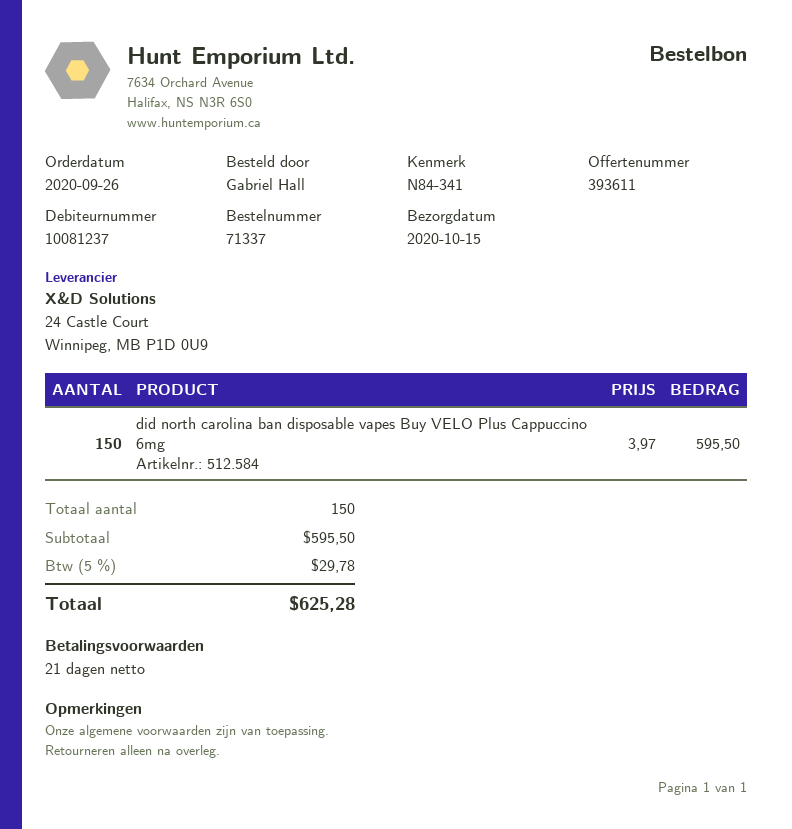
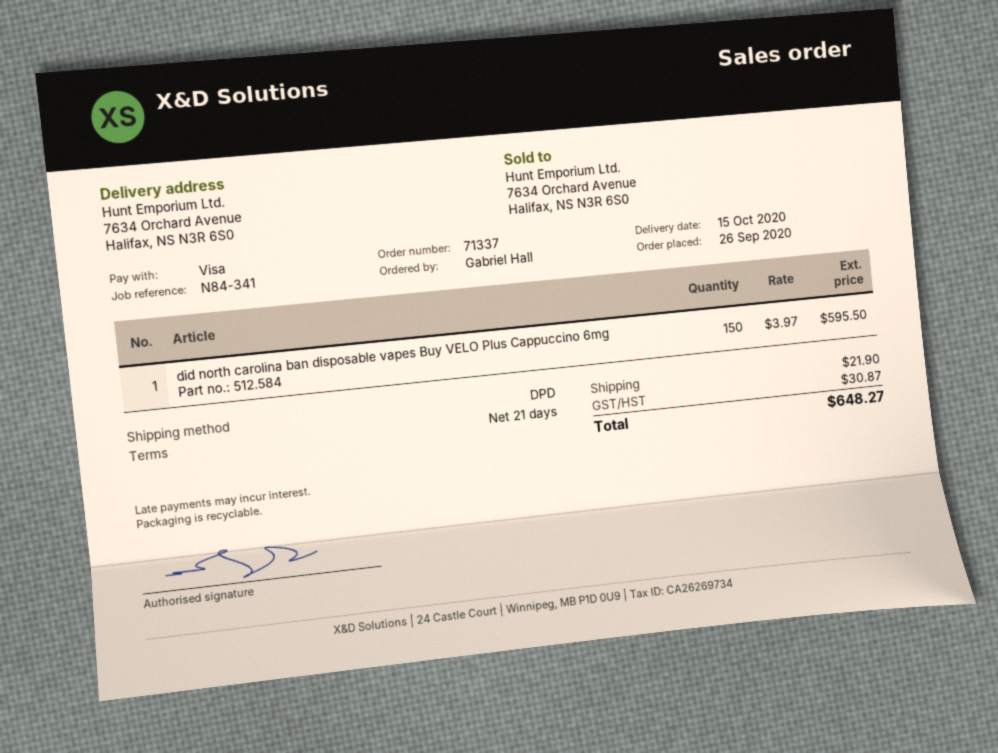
shipping: none -> 21.90
tax: 29.78 -> 30.87
total: 625.28 -> 648.27

